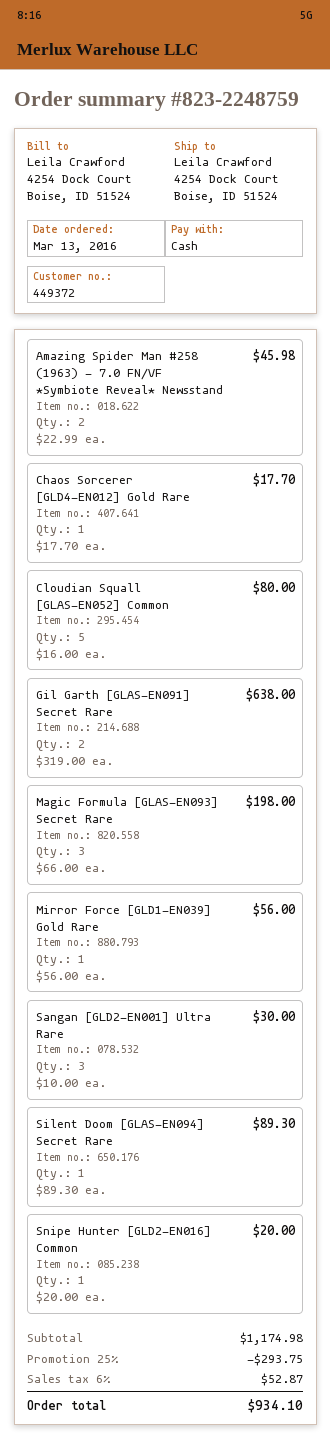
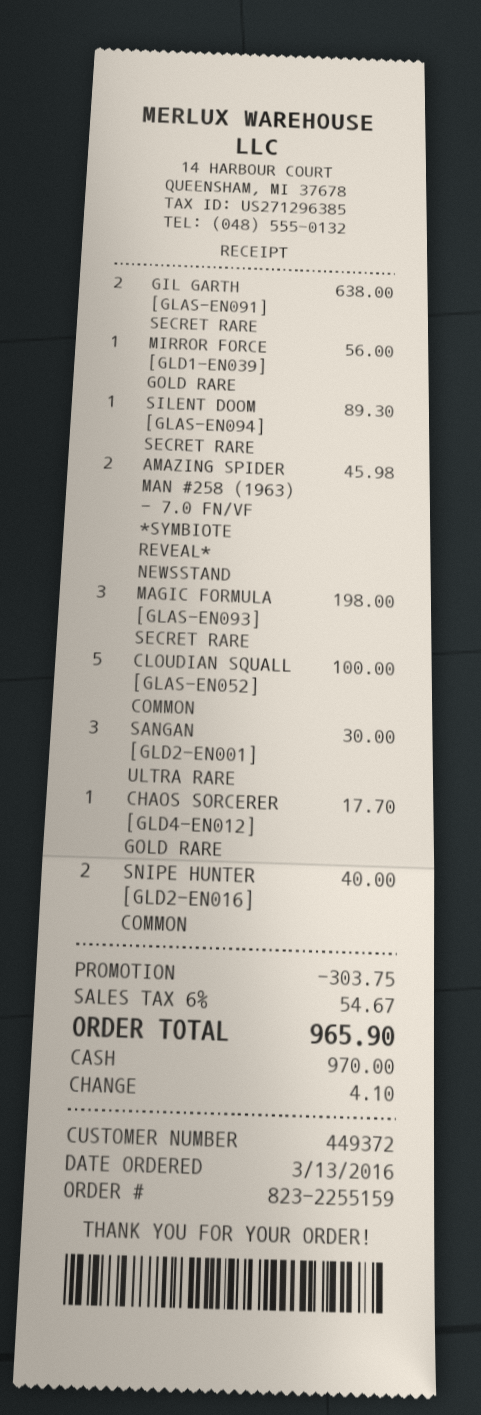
order number: 823-2248759 -> 823-2255159
Cloudian Squall [GLAS-EN052] Common: 5 for 80.00 -> 5 for 100.00
Snipe Hunter [GLD2-EN016] Common: 1 for 20.00 -> 2 for 40.00
discount: 293.75 -> 303.75
tax: 6% = 52.87 -> 6% = 54.67
total: 934.10 -> 965.90

